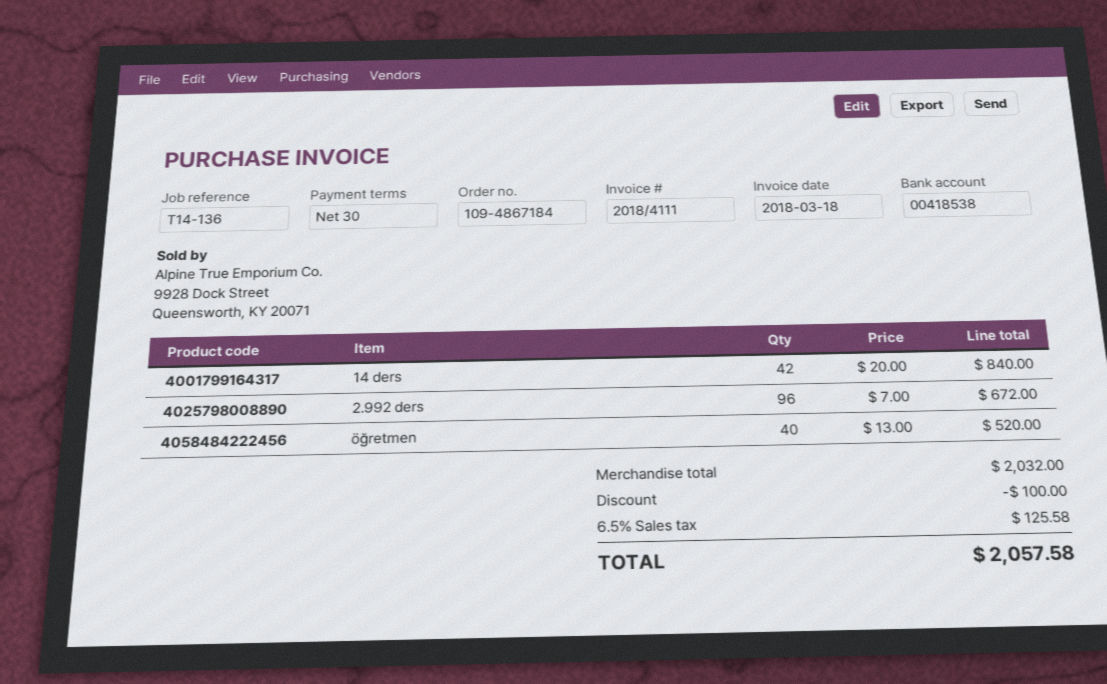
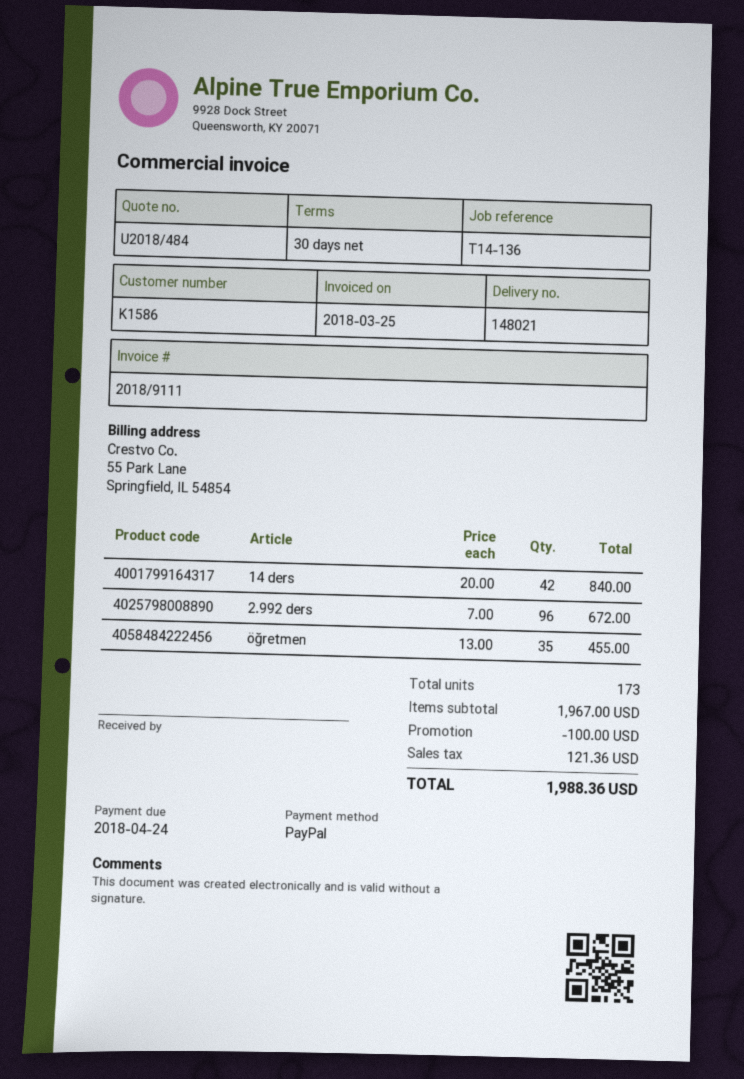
invoice number: 2018/4111 -> 2018/9111
invoice date: 2018-03-18 -> 2018-03-25
öğretmen: 40 x 13.00 = 520.00 -> 35 x 13.00 = 455.00
subtotal: 2032.00 -> 1967.00
tax: 125.58 -> 121.36
total: 2057.58 -> 1988.36

